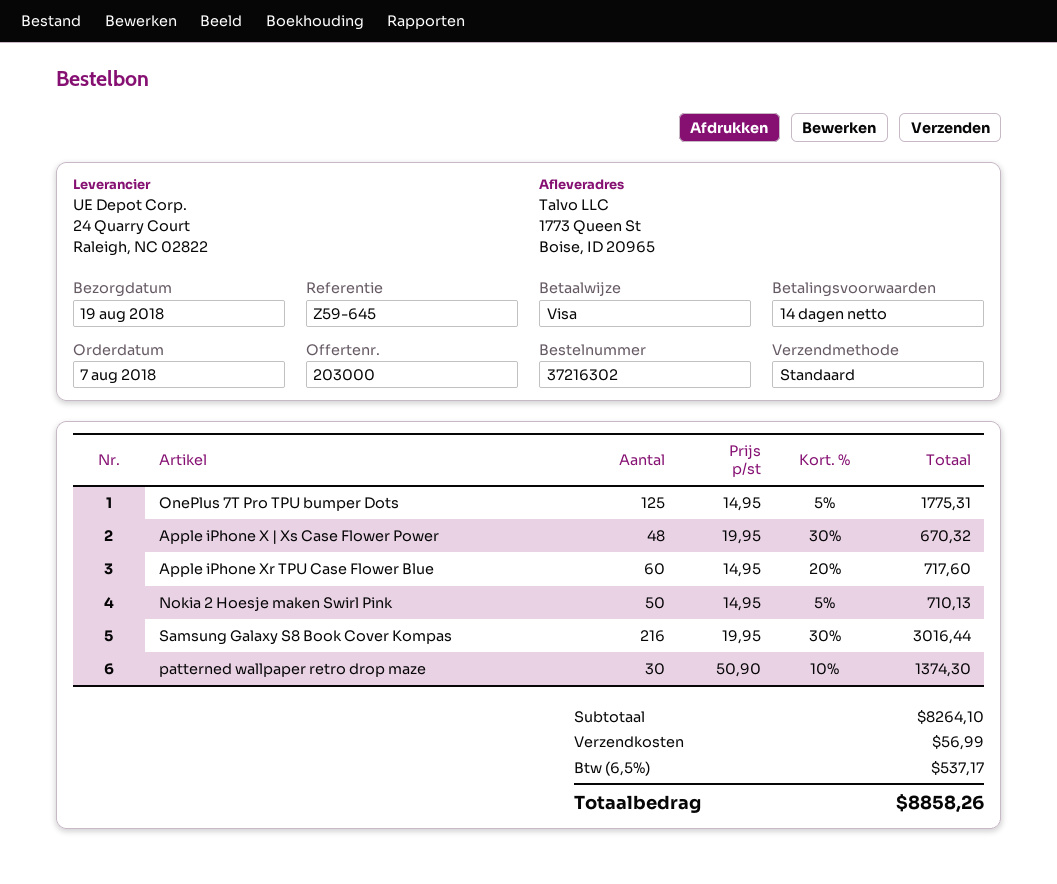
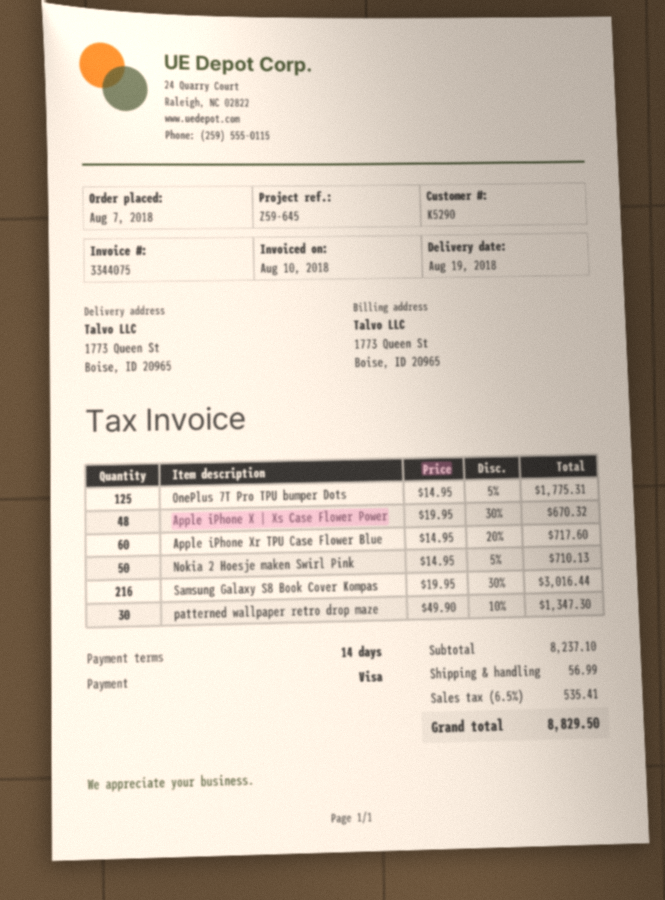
patterned wallpaper retro drop maze: 30 x 50.90 - 10% = 1374.30 -> 30 x 49.90 - 10% = 1347.30
subtotal: 8264.10 -> 8237.10
tax: 6.5% = 537.17 -> 6.5% = 535.41
total: 8858.26 -> 8829.50

